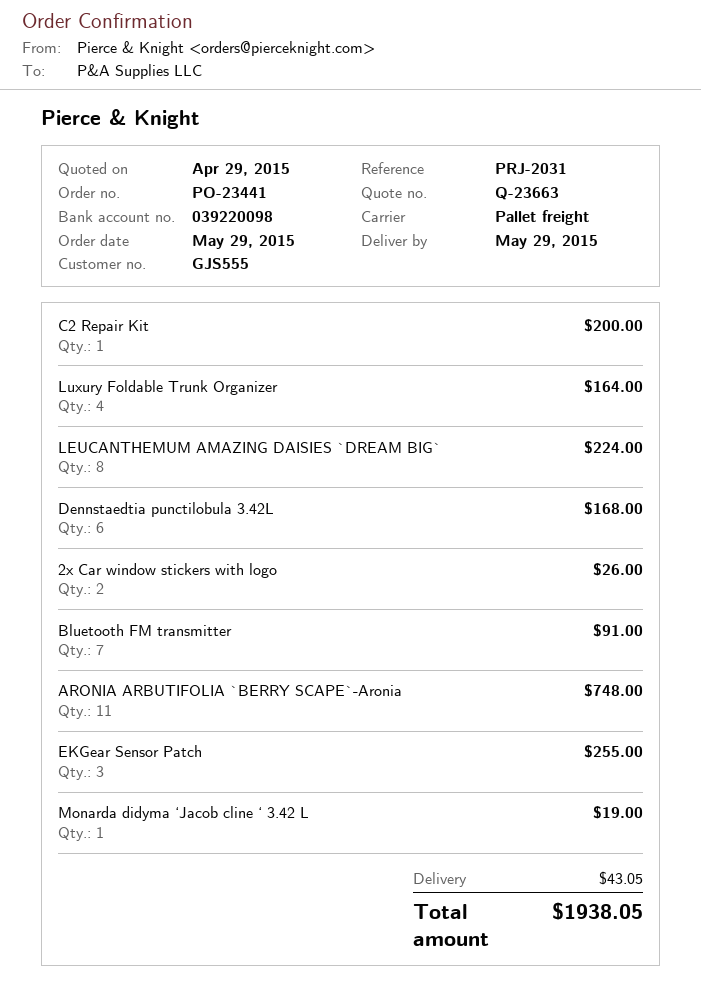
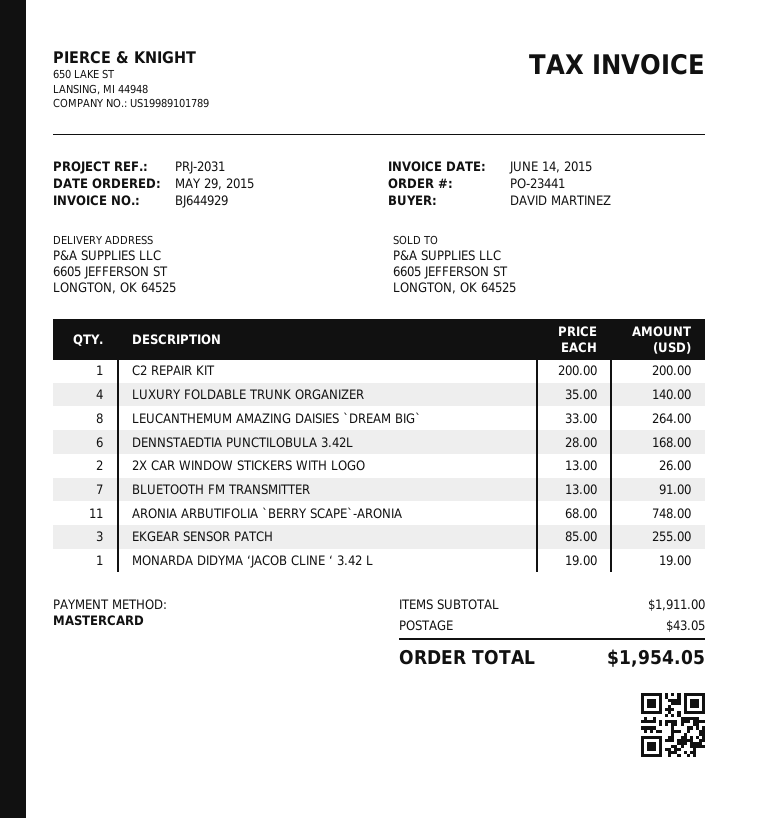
Luxury Foldable Trunk Organizer: 4 for 164.00 -> 4 for 140.00
LEUCANTHEMUM AMAZING DAISIES `DREAM BIG`: 8 for 224.00 -> 8 for 264.00
total: 1938.05 -> 1954.05

